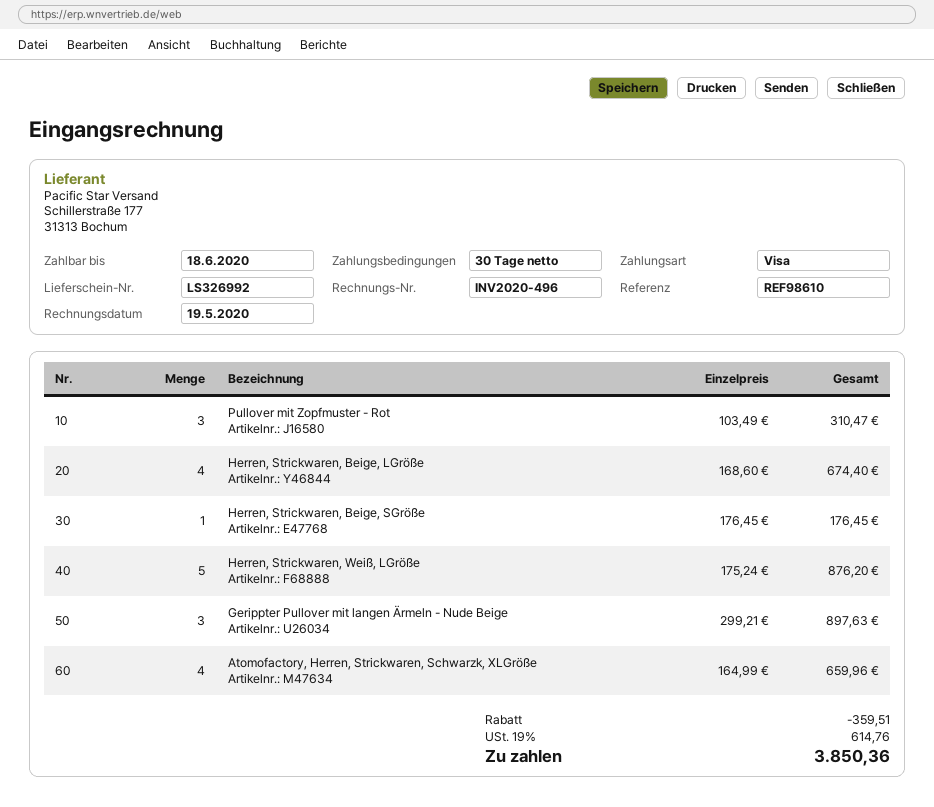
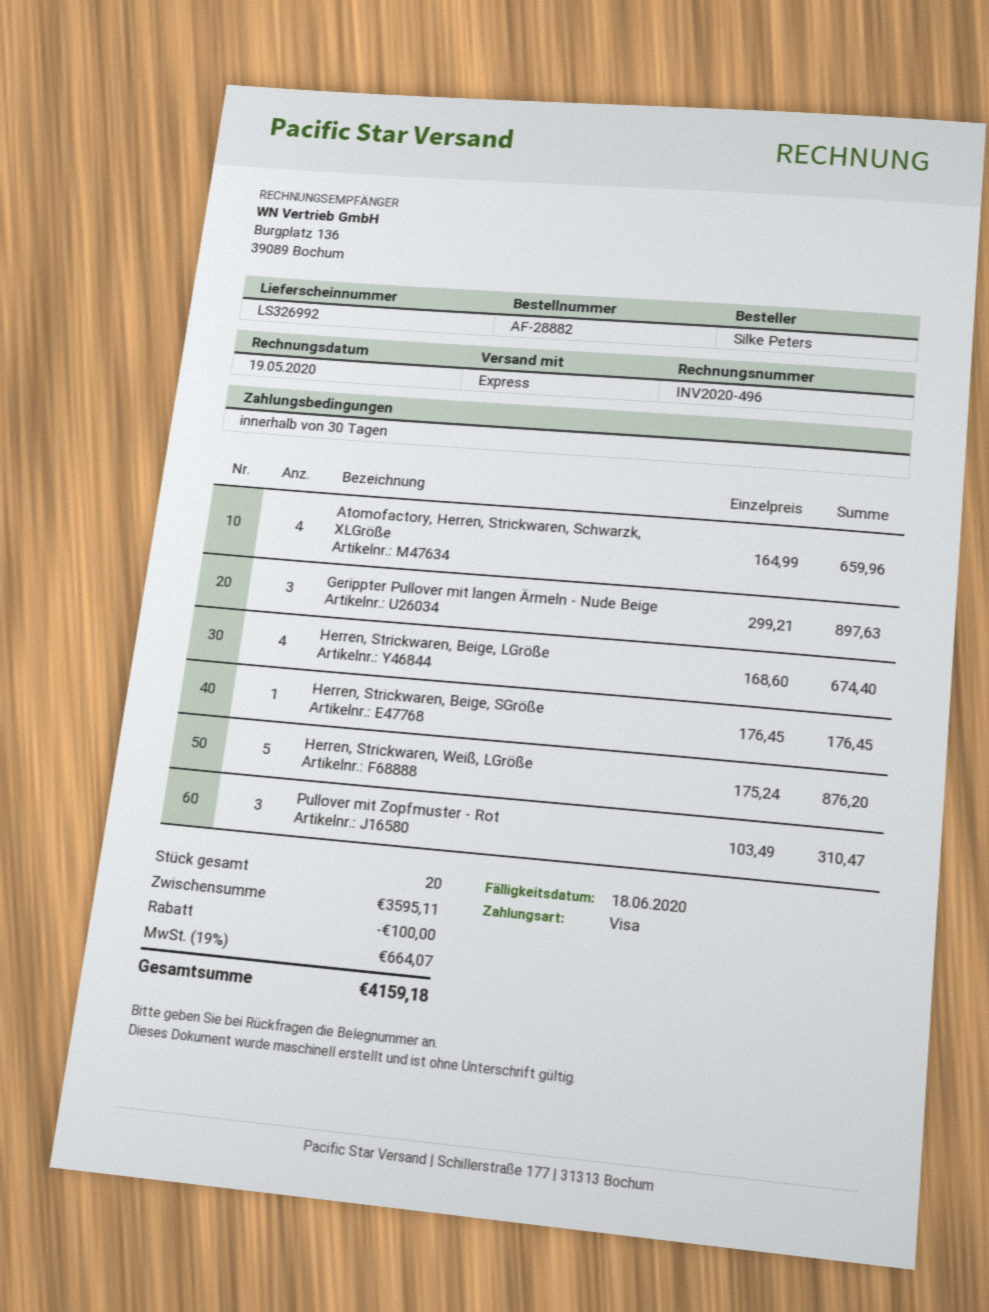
discount: 359.51 -> 100.00
tax: 19% = 614.76 -> 19% = 664.07
total: 3850.36 -> 4159.18

